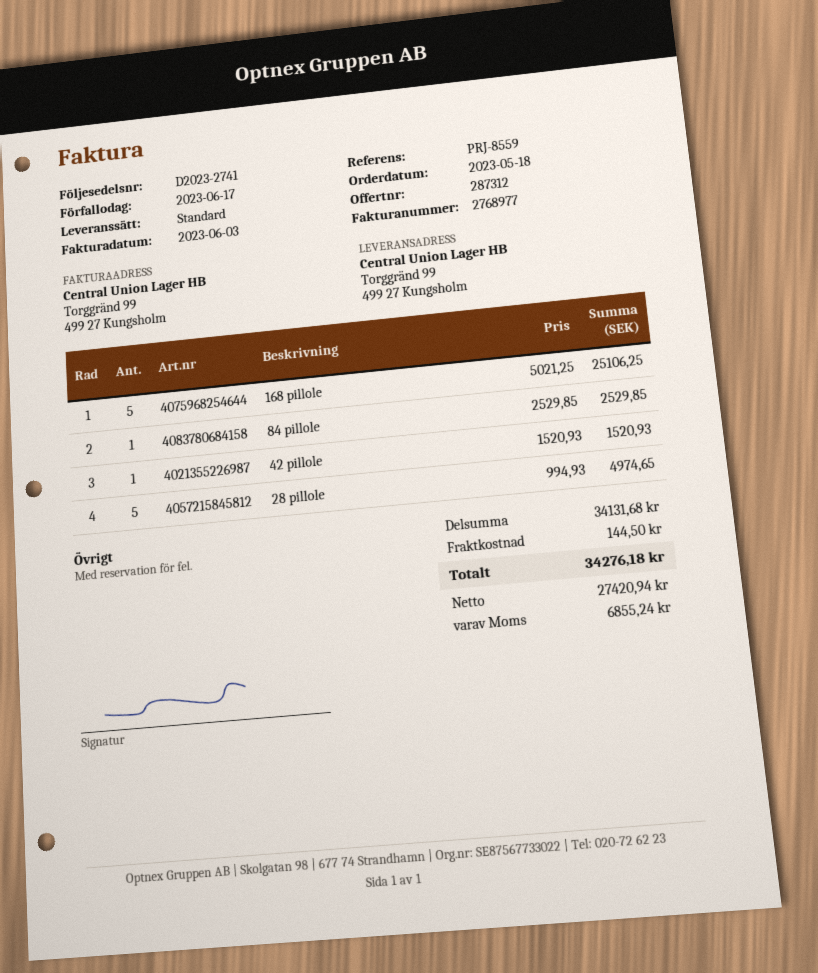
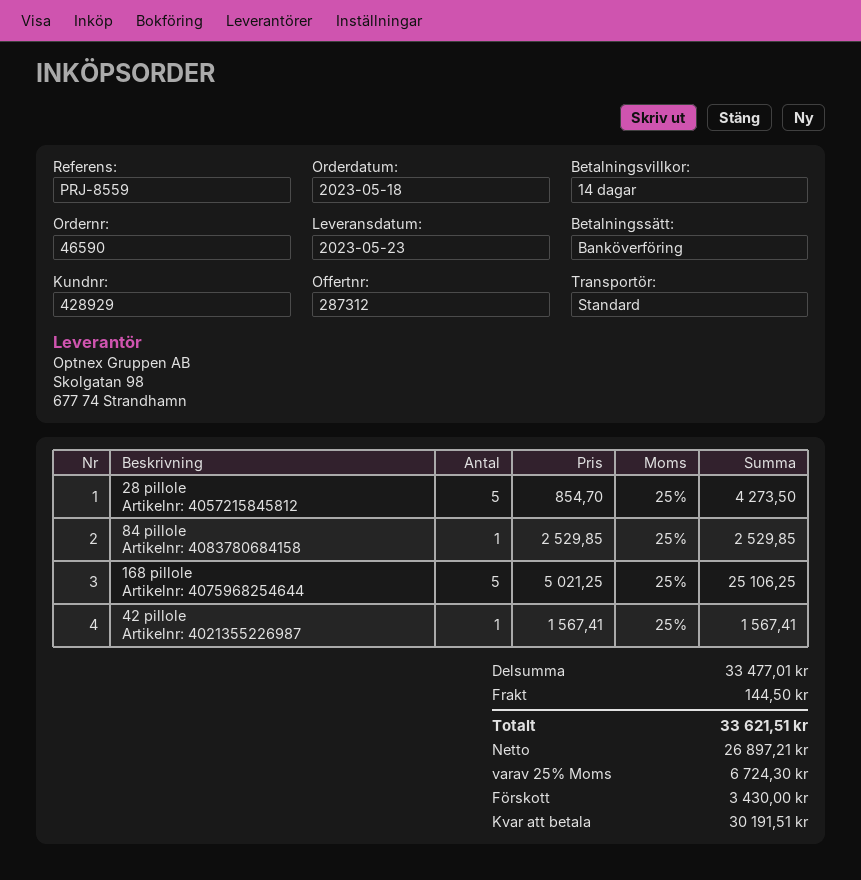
42 pillole: 1 x 1520.93 = 1520.93 -> 1 x 1567.41 = 1567.41
28 pillole: 5 x 994.93 = 4974.65 -> 5 x 854.70 = 4273.50
subtotal: 34131.68 -> 33477.01
net: 27420.94 -> 26897.21
tax: 6855.24 -> 6724.30
total: 34276.18 -> 33621.51

